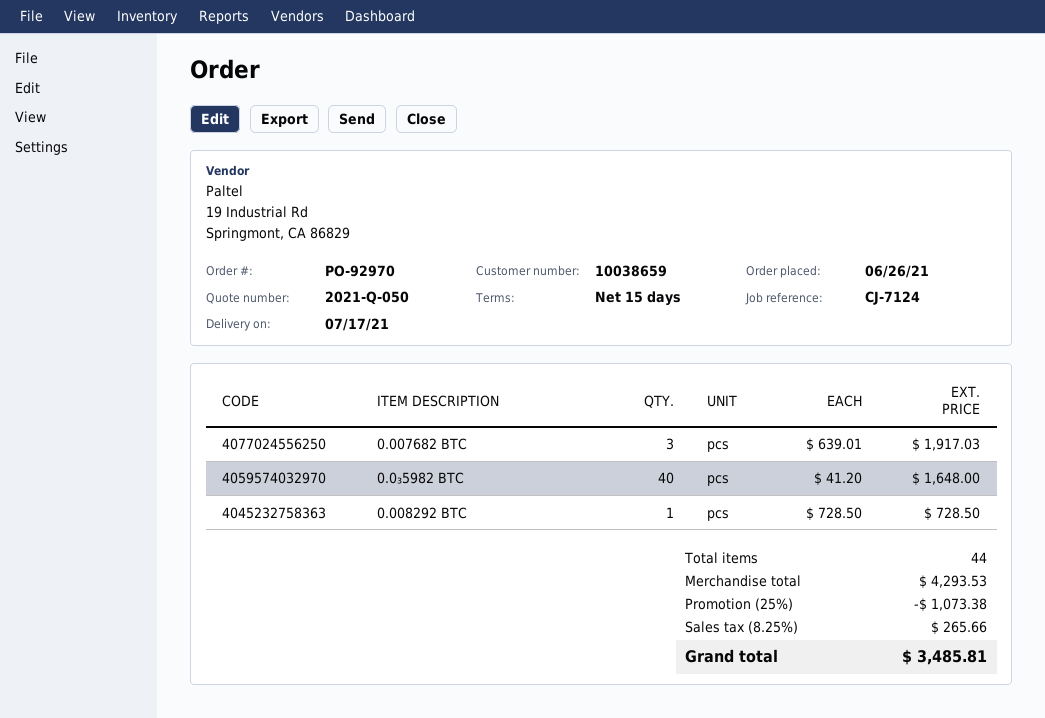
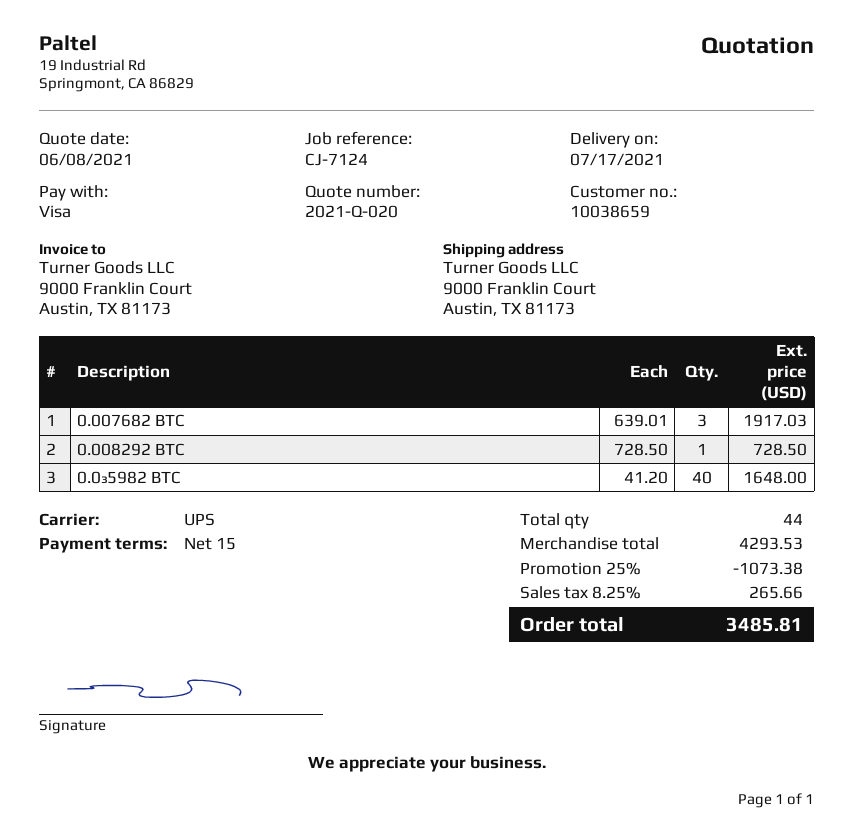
quote number: 2021-Q-050 -> 2021-Q-020

